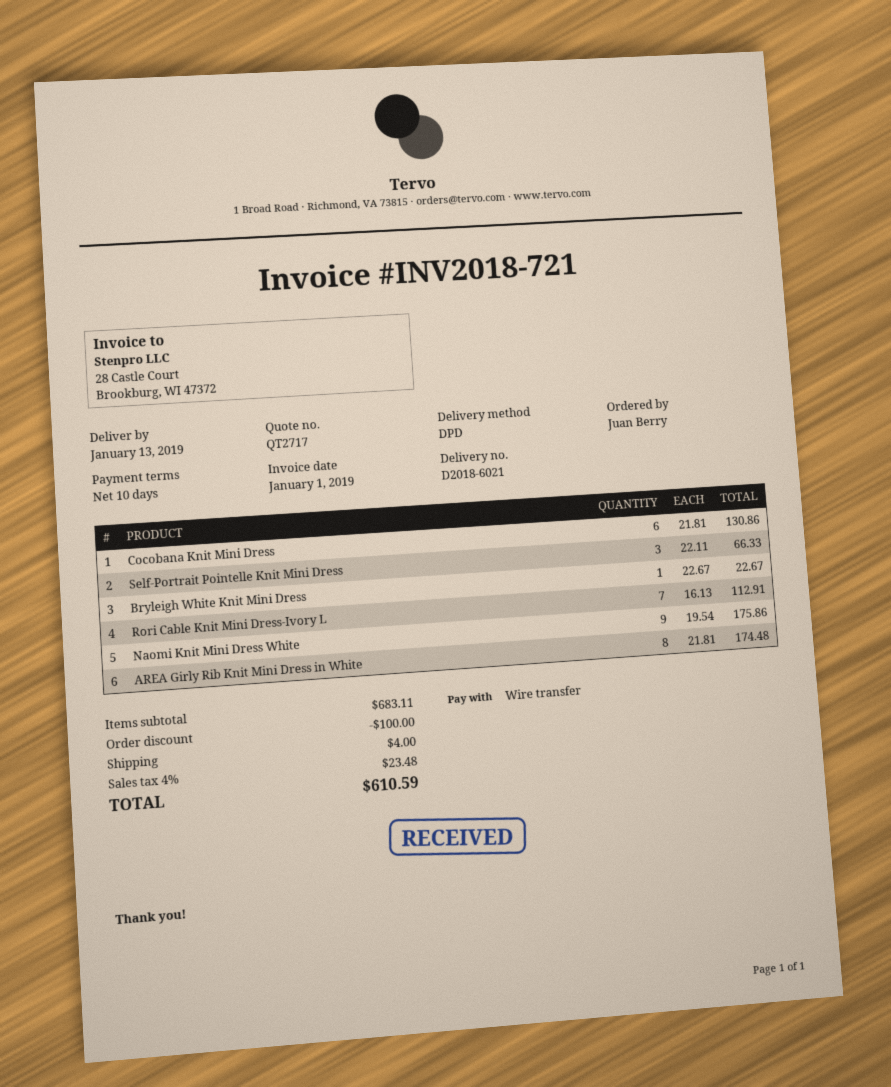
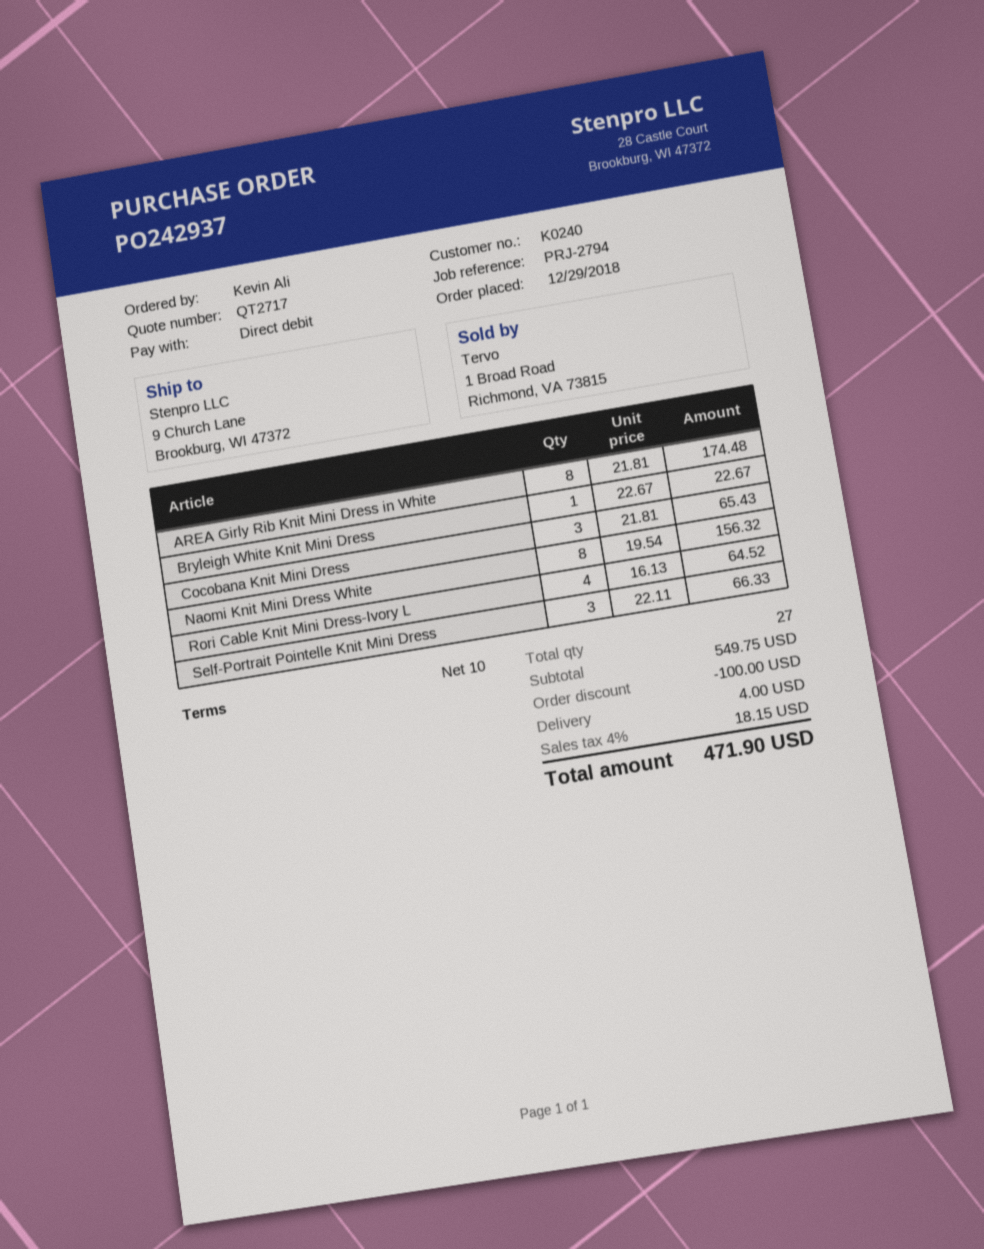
ordered by: Juan Berry -> Kevin Ali
payment method: bank transfer -> direct debit
Cocobana Knit Mini Dress: 6 x 21.81 = 130.86 -> 3 x 21.81 = 65.43
Rori Cable Knit Mini Dress-Ivory L: 7 x 16.13 = 112.91 -> 4 x 16.13 = 64.52
Naomi Knit Mini Dress White: 9 x 19.54 = 175.86 -> 8 x 19.54 = 156.32
subtotal: 683.11 -> 549.75
tax: 4% = 23.48 -> 4% = 18.15
total: 610.59 -> 471.90

